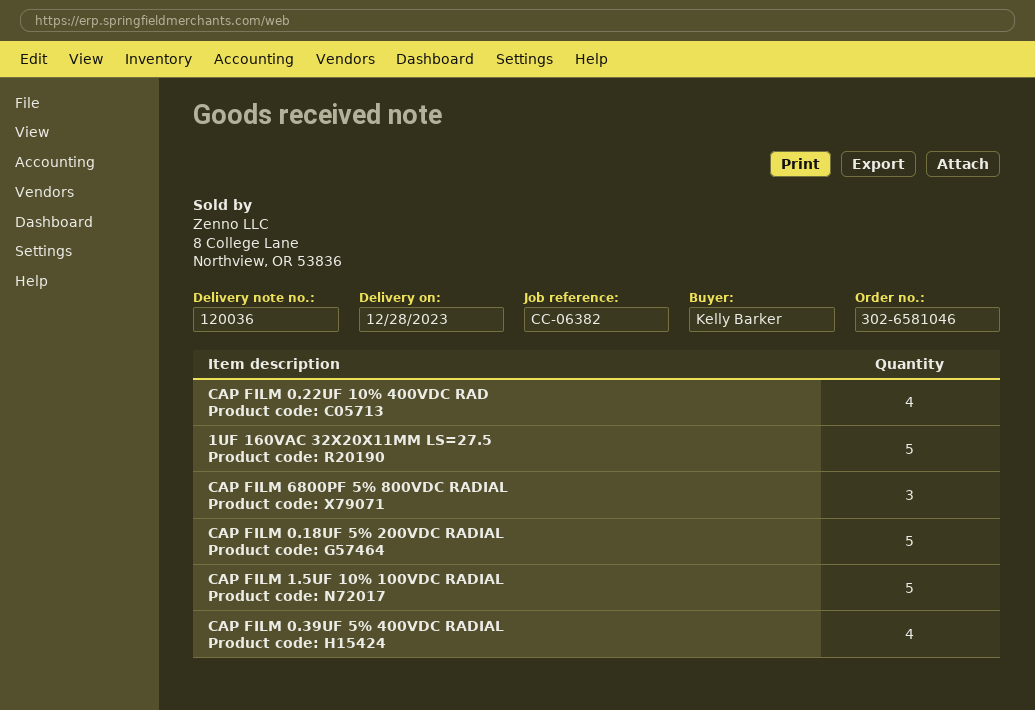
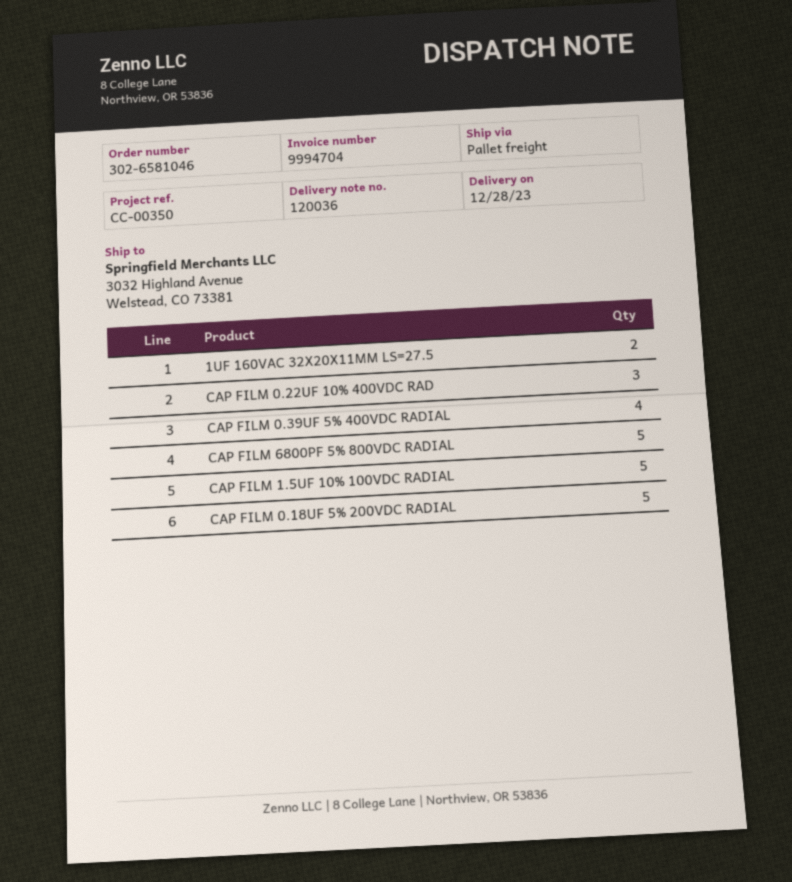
reference: CC-06382 -> CC-00350
CAP FILM 0.22UF 10% 400VDC RAD: 4 -> 3
1UF 160VAC 32X20X11MM LS=27.5: 5 -> 2
CAP FILM 6800PF 5% 800VDC RADIAL: 3 -> 5

